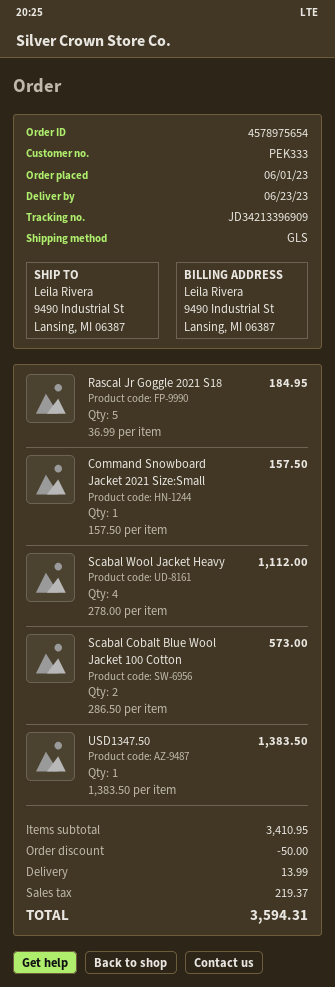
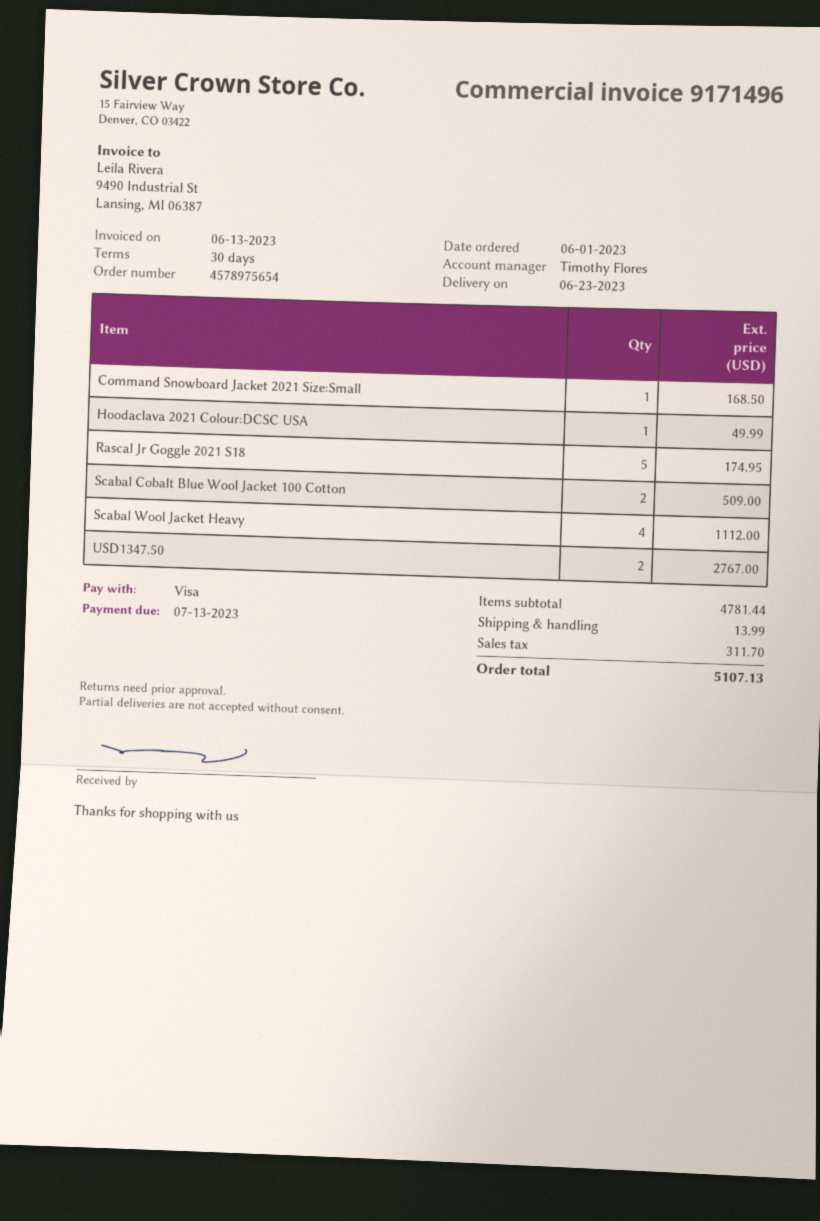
Rascal Jr Goggle 2021 S18: 5 for 184.95 -> 5 for 174.95
Command Snowboard Jacket 2021 Size:Small: 1 for 157.50 -> 1 for 168.50
Scabal Cobalt Blue Wool Jacket 100 Cotton: 2 for 573.00 -> 2 for 509.00
USD1347.50: 1 for 1383.50 -> 2 for 2767.00
Hoodaclava 2021 Colour:DCSC USA: none -> 1 for 49.99
subtotal: 3410.95 -> 4781.44
discount: 50.00 -> none
tax: 219.37 -> 311.70
total: 3594.31 -> 5107.13

